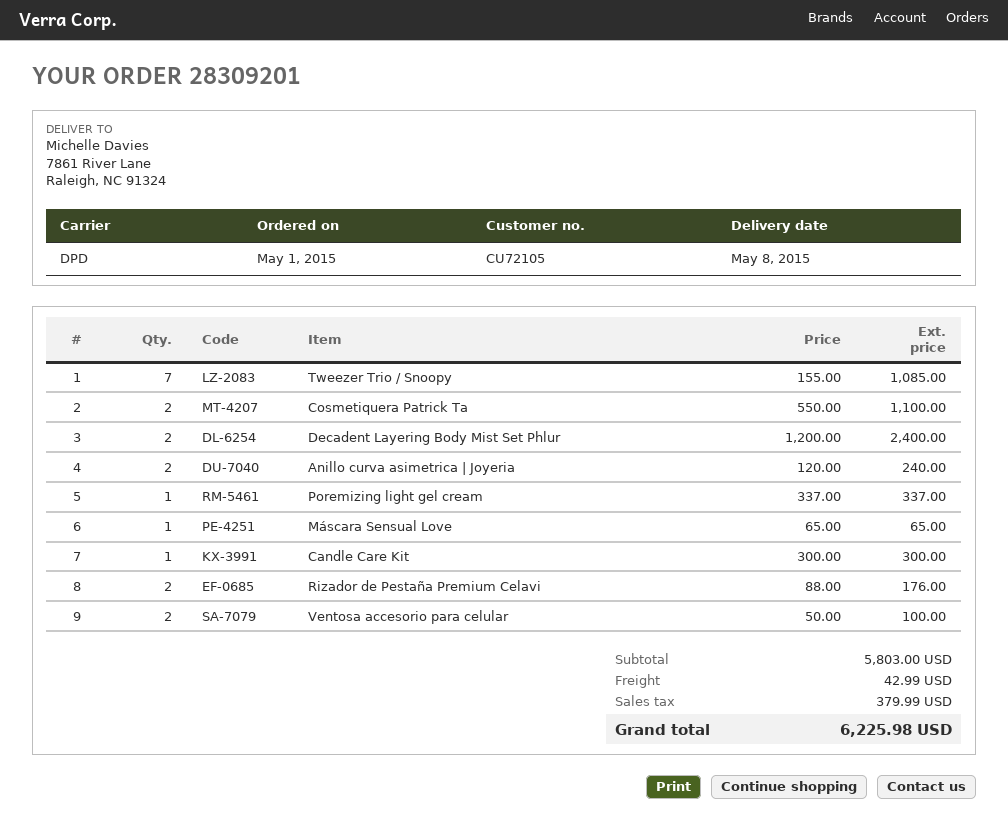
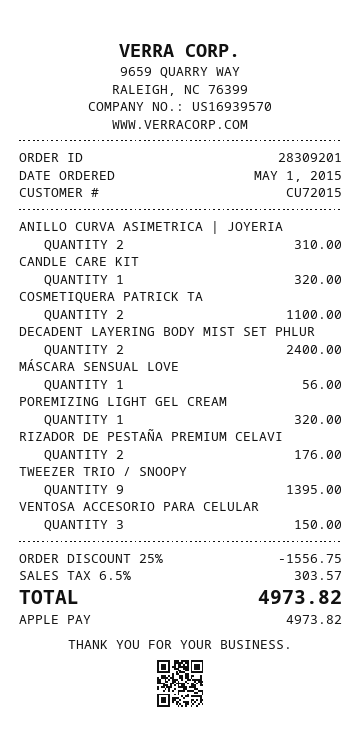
customer number: CU72105 -> CU72015
Tweezer Trio / Snoopy: 7 for 1085.00 -> 9 for 1395.00
Anillo curva asimetrica | Joyeria: 2 for 240.00 -> 2 for 310.00
Poremizing light gel cream: 1 for 337.00 -> 1 for 320.00
Máscara Sensual Love: 1 for 65.00 -> 1 for 56.00
Candle Care Kit: 1 for 300.00 -> 1 for 320.00
Ventosa accesorio para celular: 2 for 100.00 -> 3 for 150.00
discount: none -> 25% = 1556.75
shipping: 42.99 -> none
tax: 379.99 -> 303.57
total: 6225.98 -> 4973.82

